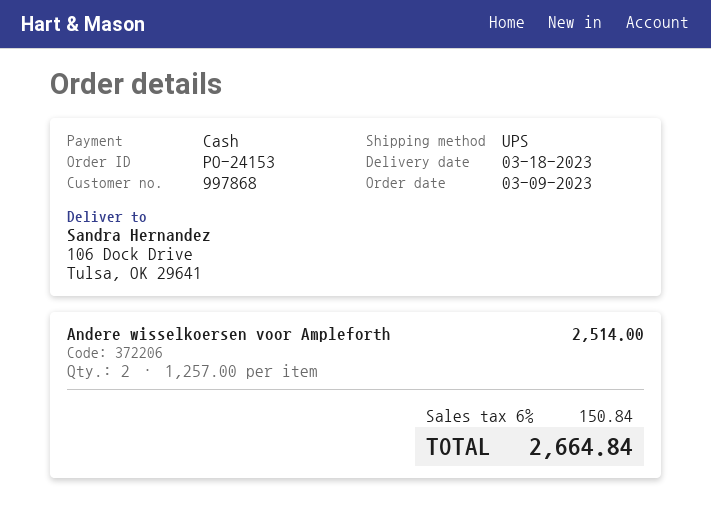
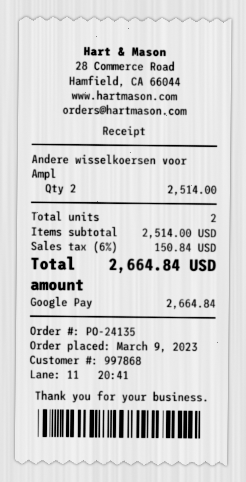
order number: PO-24153 -> PO-24135
payment method: cash -> Google Pay

